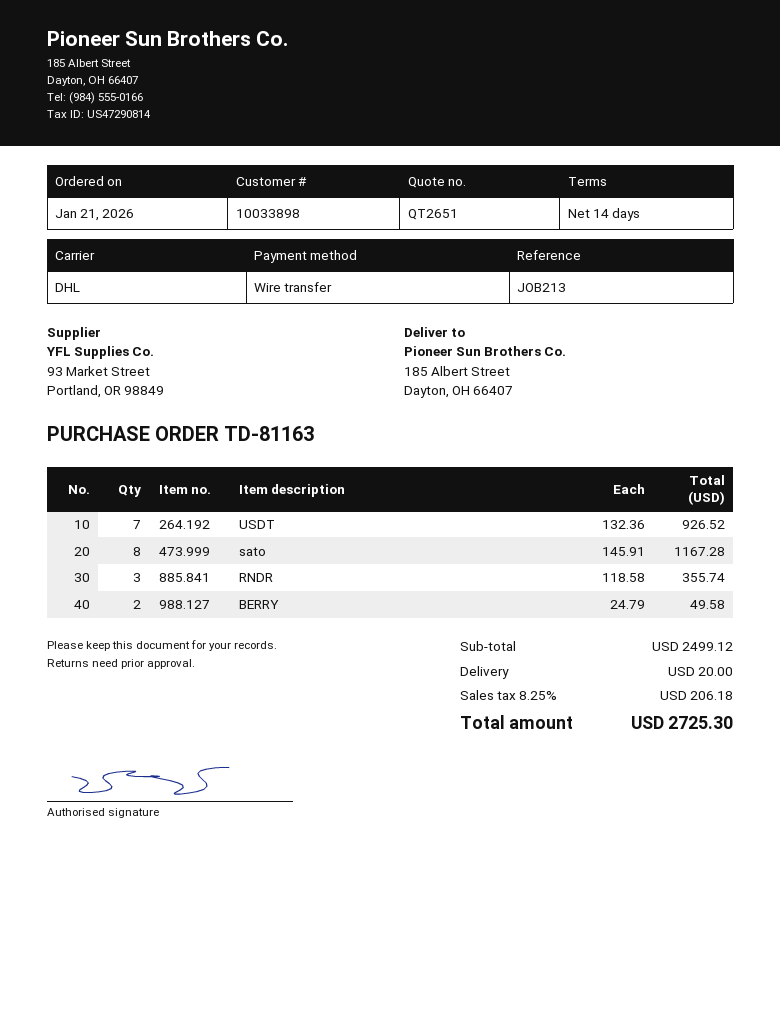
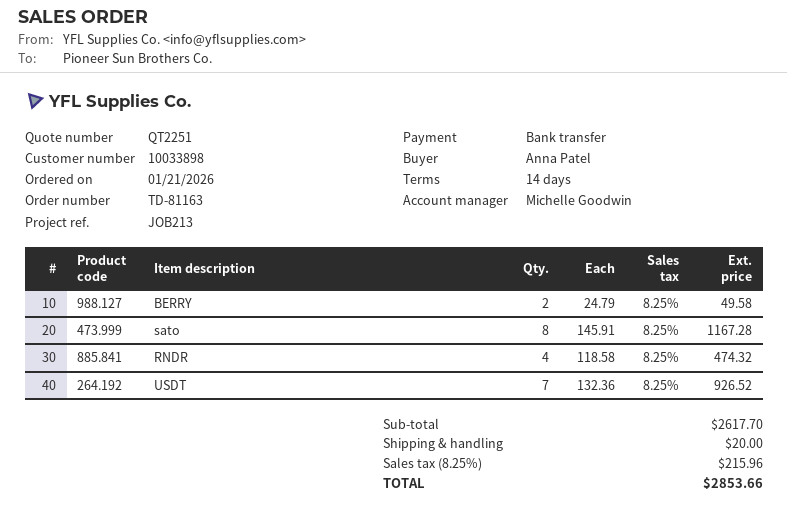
quote number: QT2651 -> QT2251
RNDR: 3 x 118.58 = 355.74 -> 4 x 118.58 = 474.32
subtotal: 2499.12 -> 2617.70
tax: 8.25% = 206.18 -> 8.25% = 215.96
total: 2725.30 -> 2853.66

